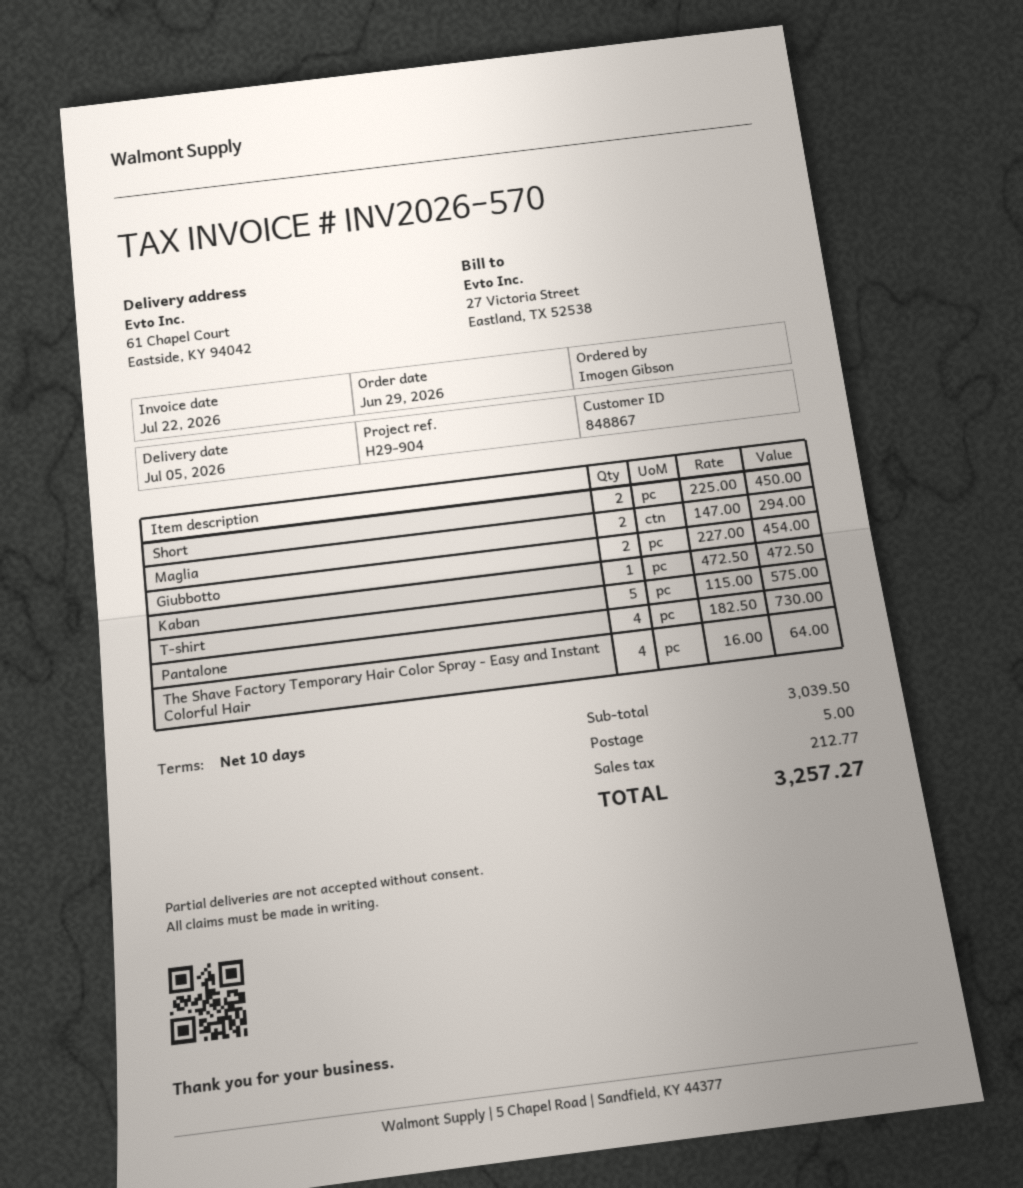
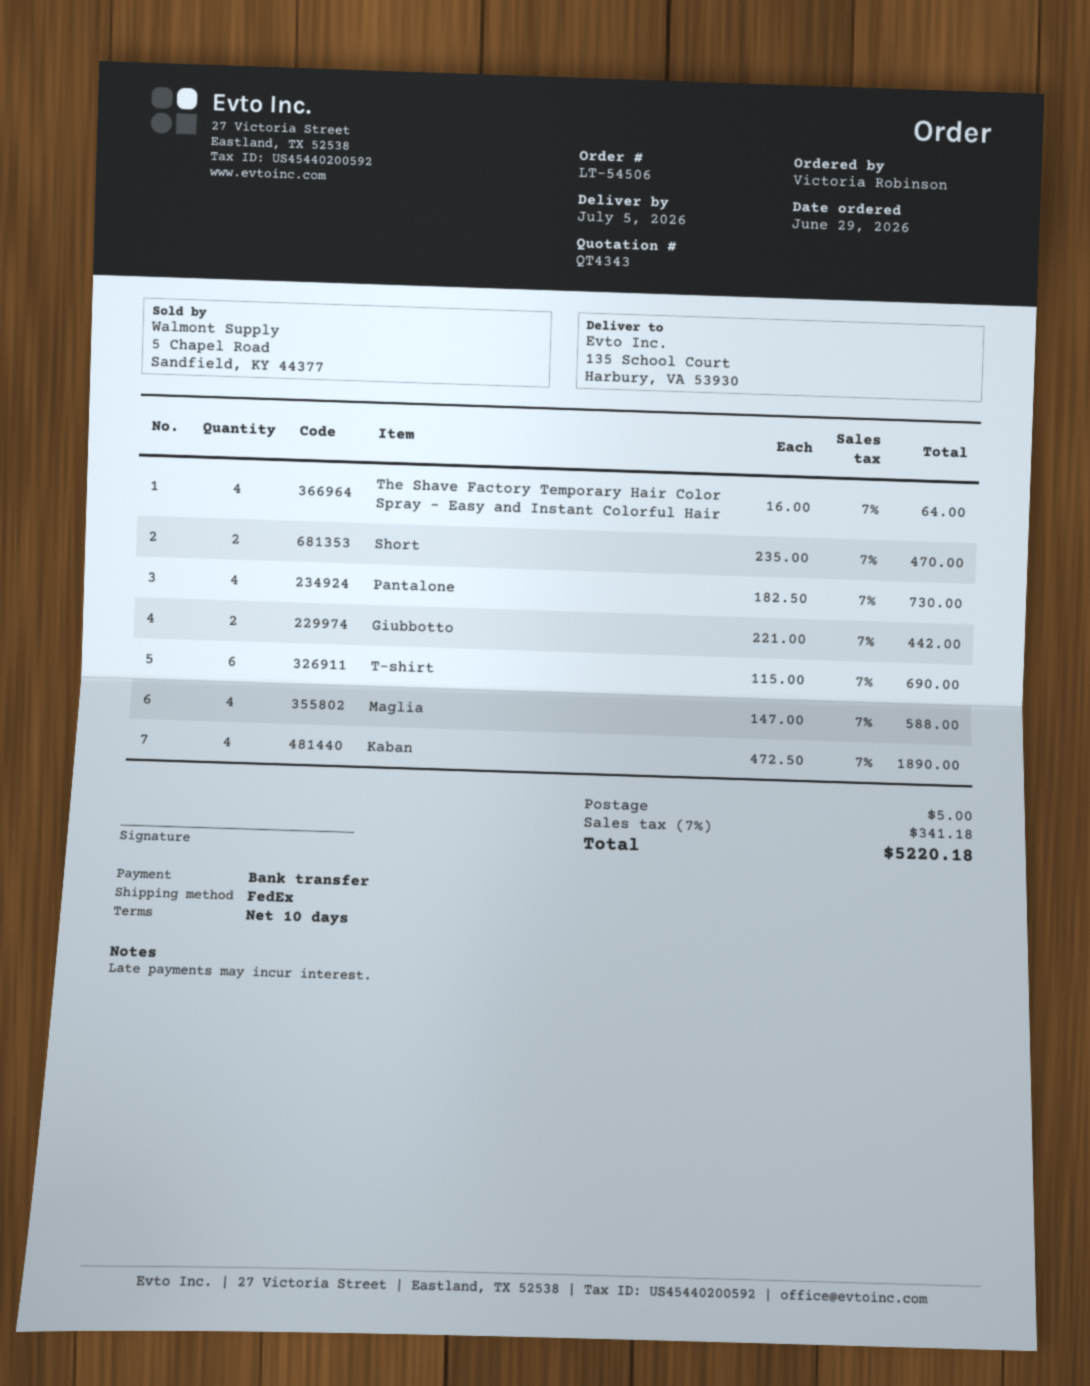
ordered by: Imogen Gibson -> Victoria Robinson
ship to: 61 Chapel Court, Eastside, KY 94042 -> 135 School Court, Harbury, VA 53930
Short: 2 x 225.00 = 450.00 -> 2 x 235.00 = 470.00
Maglia: 2 x 147.00 = 294.00 -> 4 x 147.00 = 588.00
Giubbotto: 2 x 227.00 = 454.00 -> 2 x 221.00 = 442.00
Kaban: 1 x 472.50 = 472.50 -> 4 x 472.50 = 1890.00
T-shirt: 5 x 115.00 = 575.00 -> 6 x 115.00 = 690.00
tax: 212.77 -> 341.18
total: 3257.27 -> 5220.18

